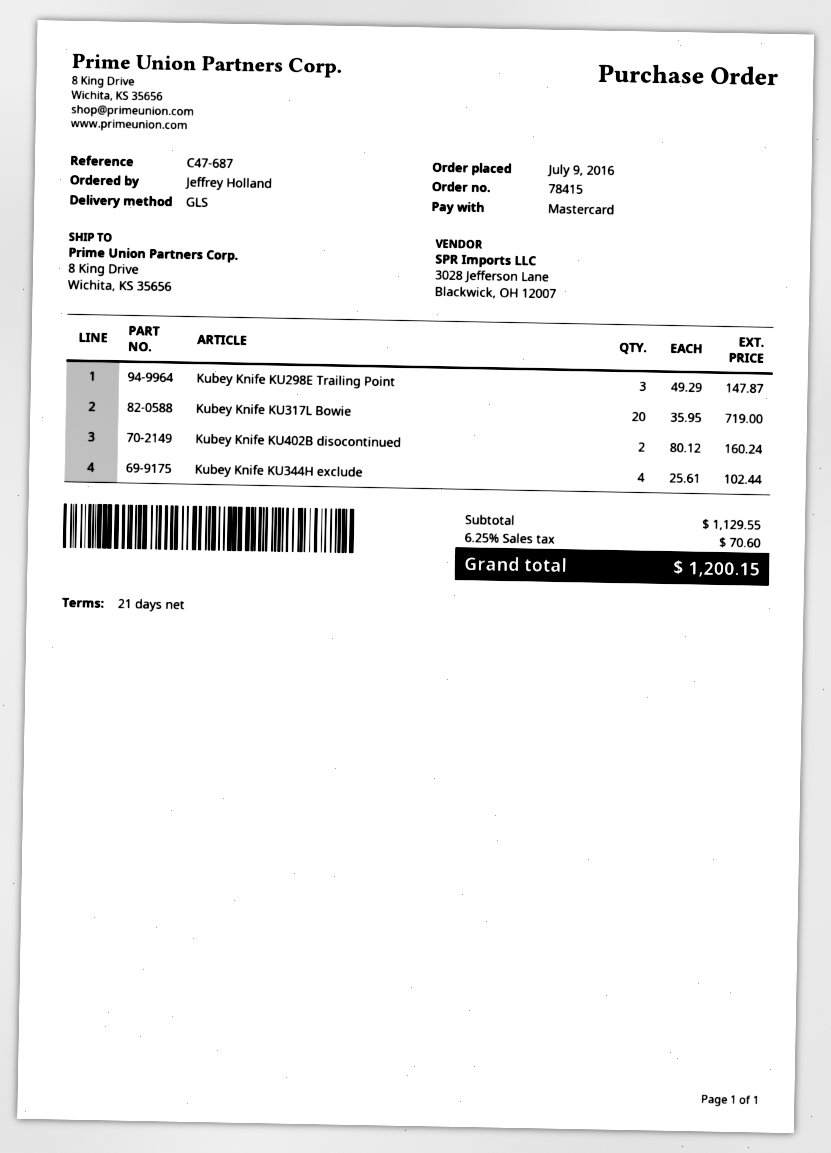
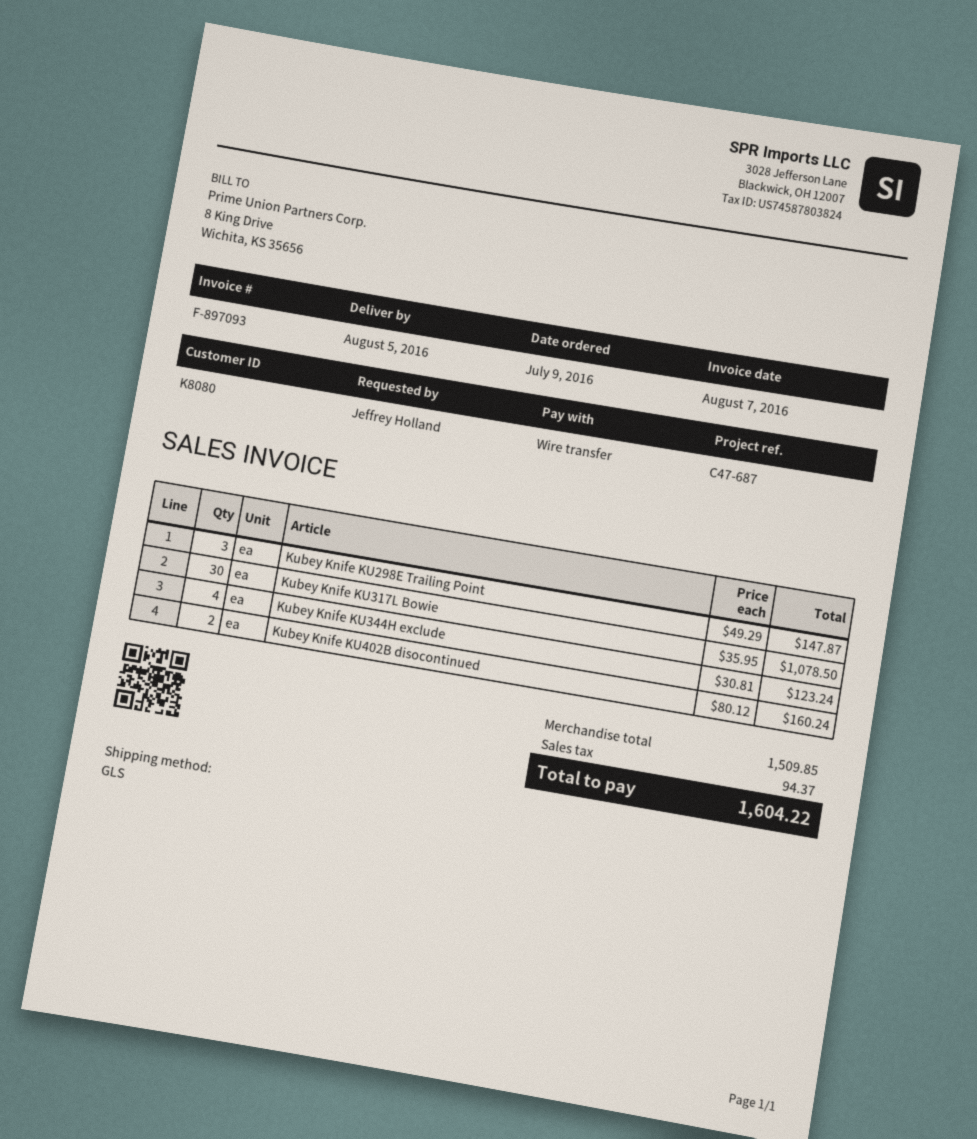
payment method: Mastercard -> bank transfer
Kubey Knife KU317L Bowie: 20 x 35.95 = 719.00 -> 30 x 35.95 = 1078.50
Kubey Knife KU344H exclude: 4 x 25.61 = 102.44 -> 4 x 30.81 = 123.24
subtotal: 1129.55 -> 1509.85
tax: 70.60 -> 94.37
total: 1200.15 -> 1604.22

